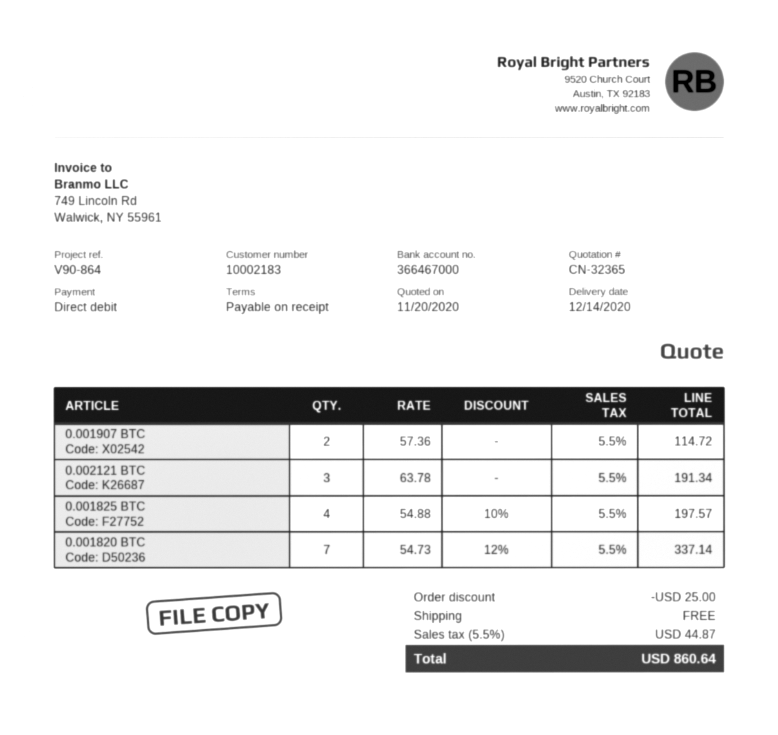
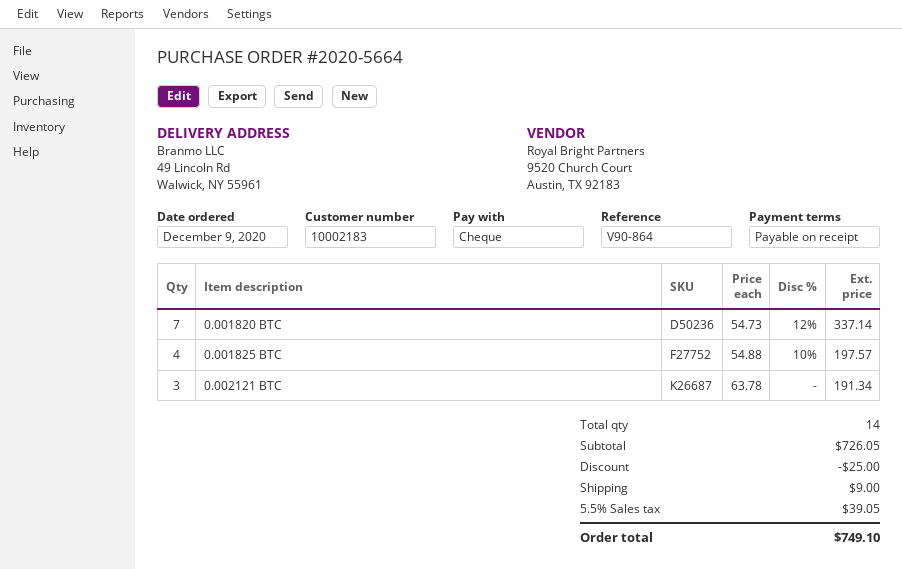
payment method: direct debit -> cheque
0.001907 BTC: 2 x 57.36 = 114.72 -> none
shipping: 0.00 -> 9.00
tax: 5.5% = 44.87 -> 5.5% = 39.05
total: 860.64 -> 749.10

